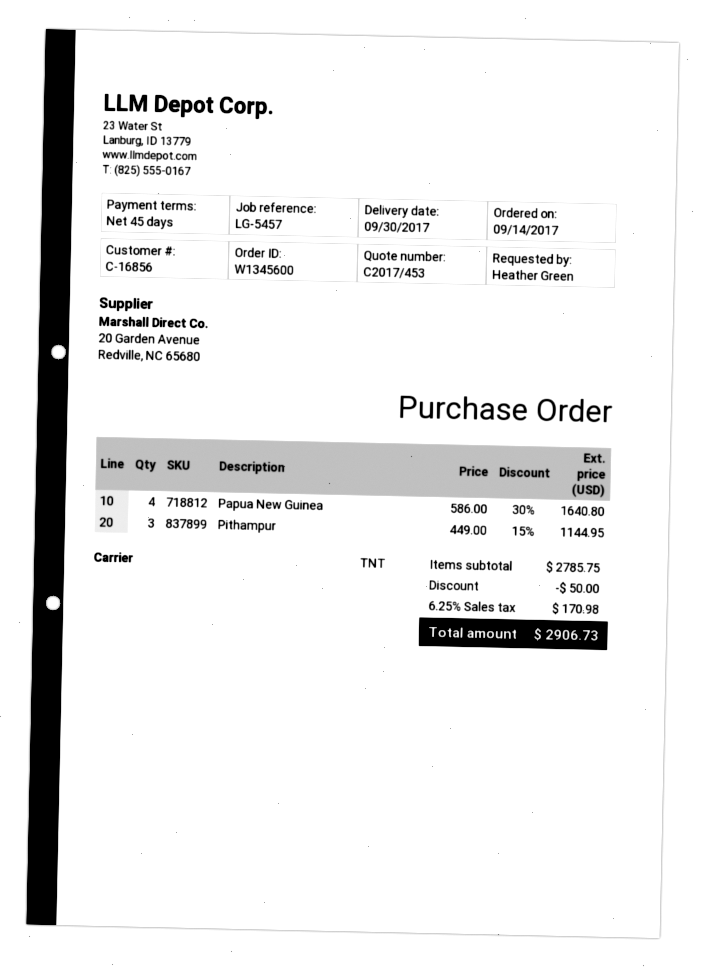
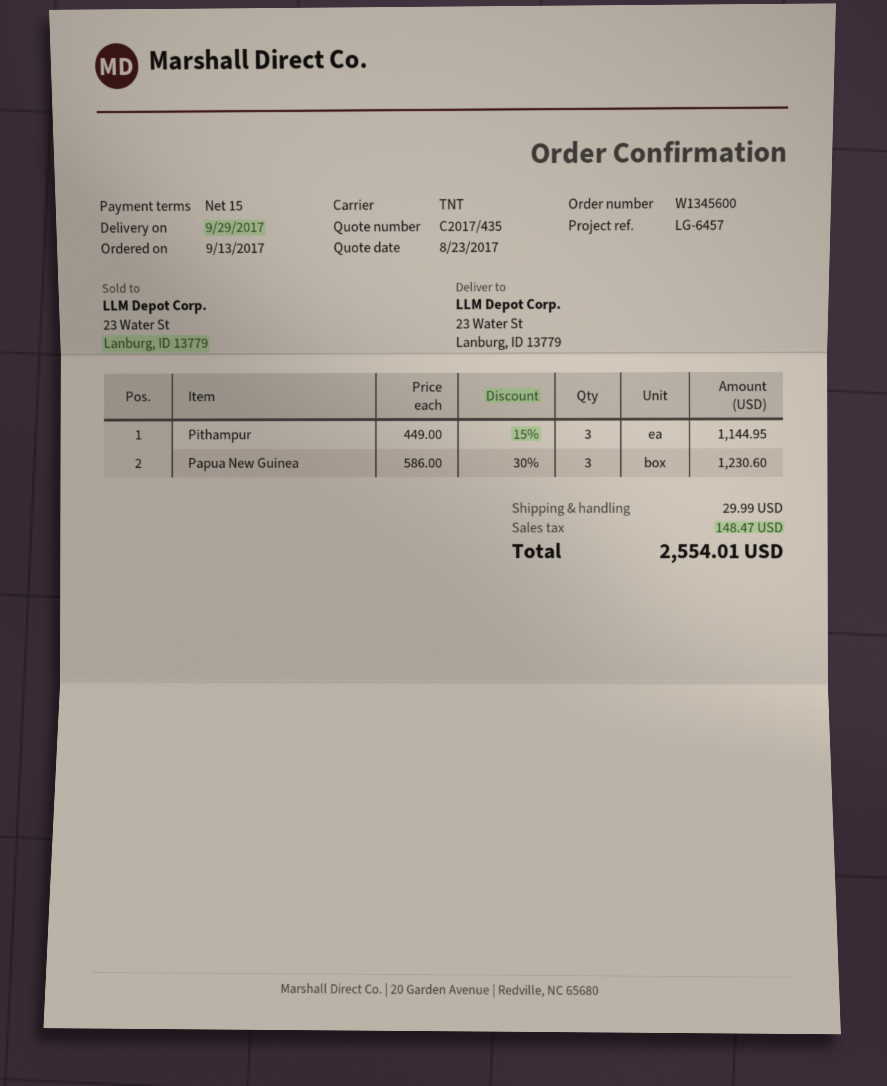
quote number: C2017/453 -> C2017/435
order date: 2017-09-14 -> 2017-09-13
delivery date: 2017-09-30 -> 2017-09-29
payment terms: 45 days -> 15 days
reference: LG-5457 -> LG-6457
Papua New Guinea: 4 x 586.00 - 30% = 1640.80 -> 3 x 586.00 - 30% = 1230.60
discount: 50.00 -> none
shipping: none -> 29.99
tax: 170.98 -> 148.47
total: 2906.73 -> 2554.01

